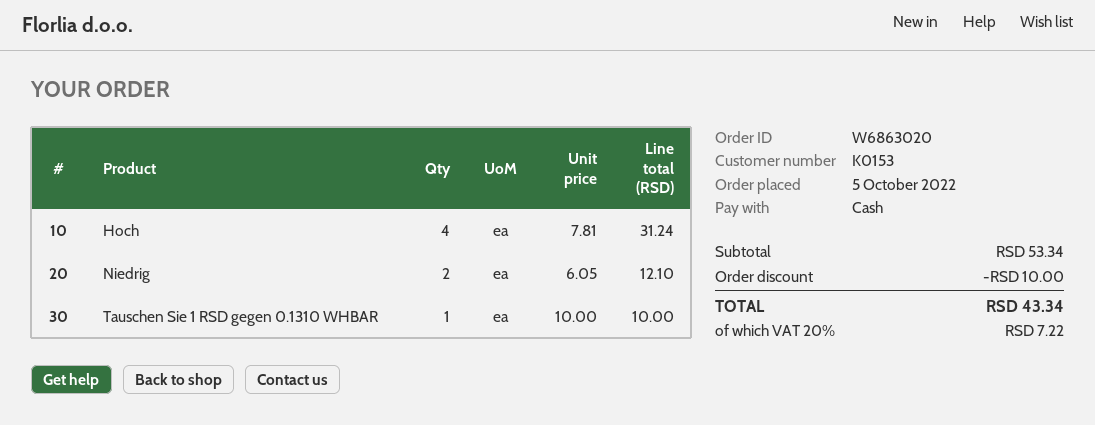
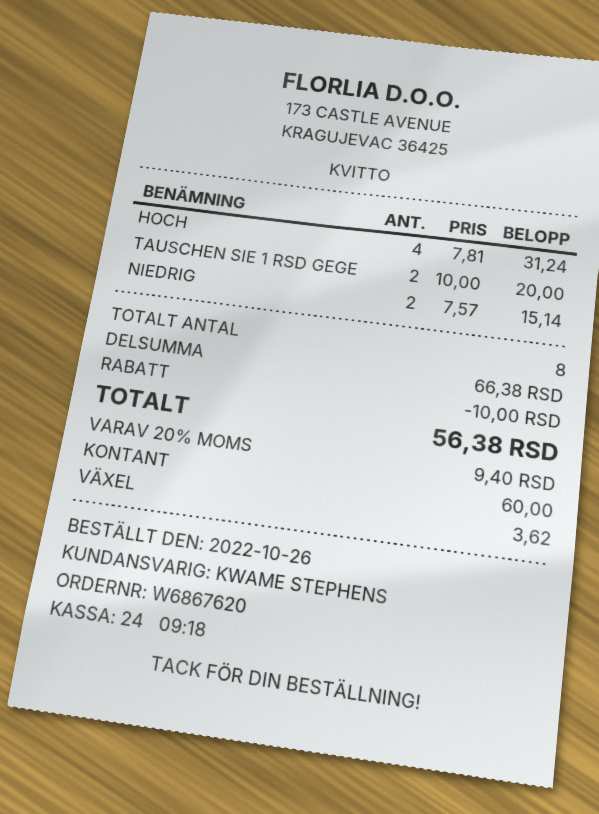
order number: W6863020 -> W6867620
order date: 2022-10-05 -> 2022-10-26
Niedrig: 2 x 6.05 = 12.10 -> 2 x 7.57 = 15.14
Tauschen Sie 1 RSD gegen 0.1310 WHBAR: 1 x 10.00 = 10.00 -> 2 x 10.00 = 20.00
subtotal: 53.34 -> 66.38
tax: 20% = 7.22 -> 20% = 9.40
total: 43.34 -> 56.38

